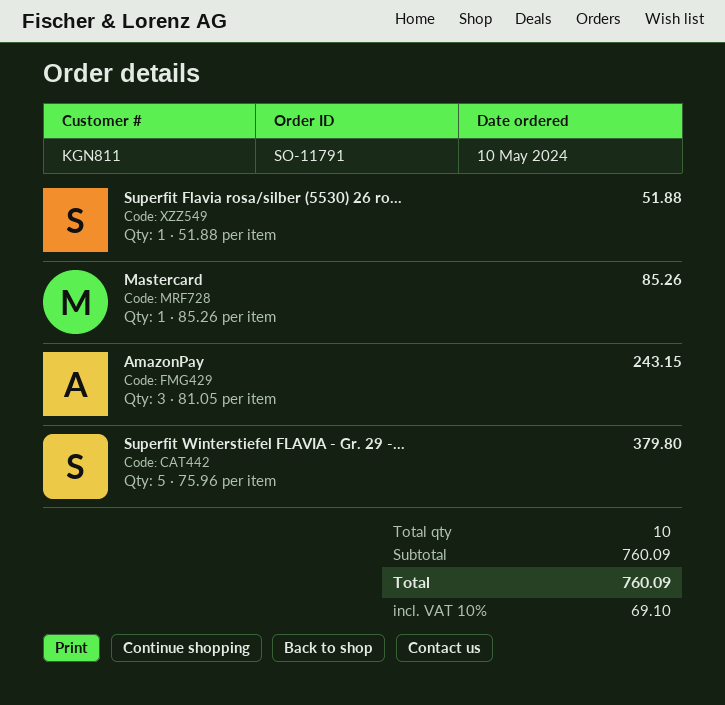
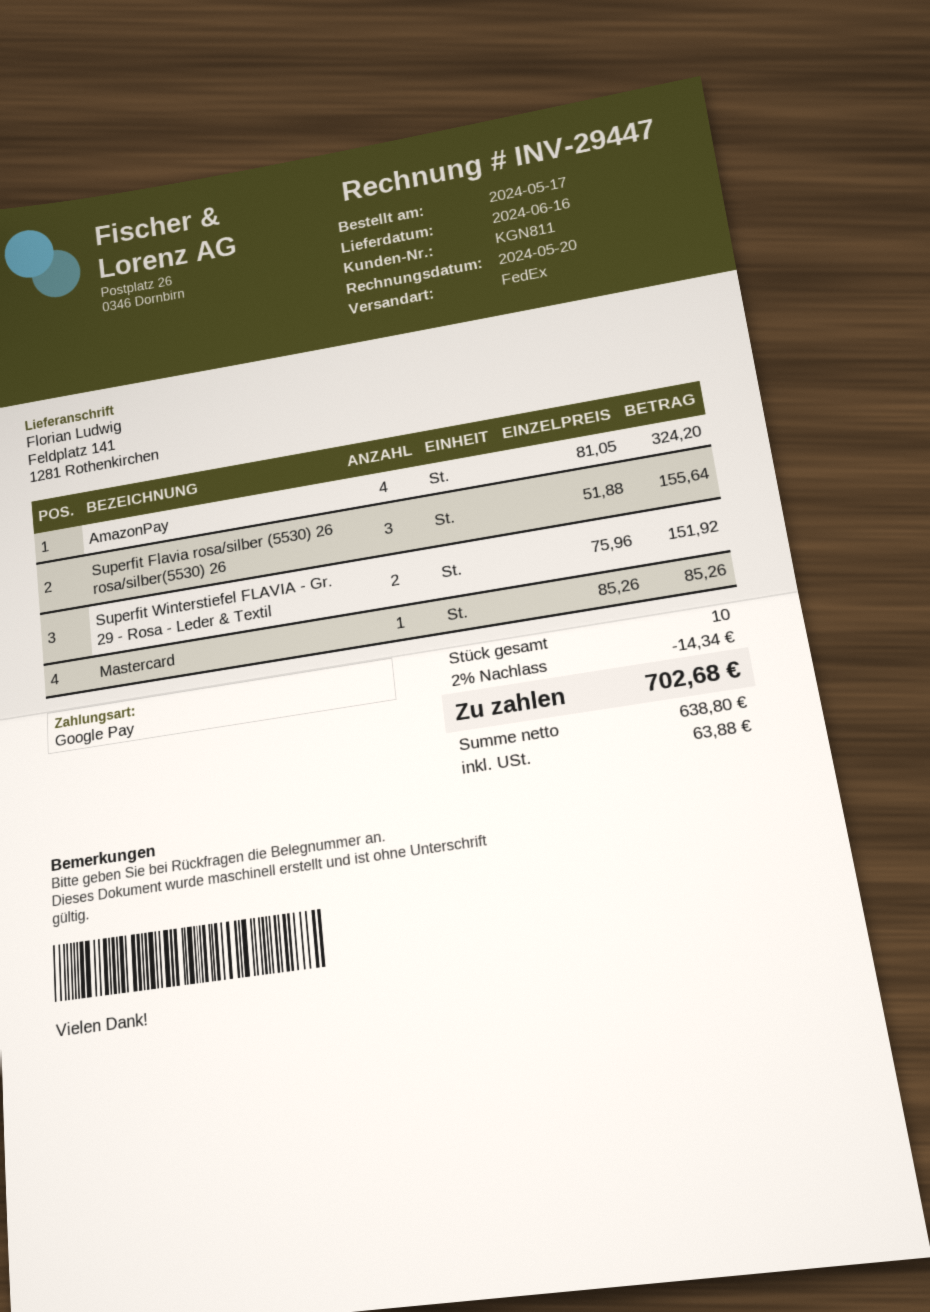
order date: 2024-05-10 -> 2024-05-17
Superfit Flavia rosa/silber (5530) 26 ro...: 1 x 51.88 = 51.88 -> 3 x 51.88 = 155.64
AmazonPay: 3 x 81.05 = 243.15 -> 4 x 81.05 = 324.20
Superfit Winterstiefel FLAVIA - Gr. 29 -...: 5 x 75.96 = 379.80 -> 2 x 75.96 = 151.92
discount: none -> 2% = 14.34
tax: 69.10 -> 63.88
total: 760.09 -> 702.68

